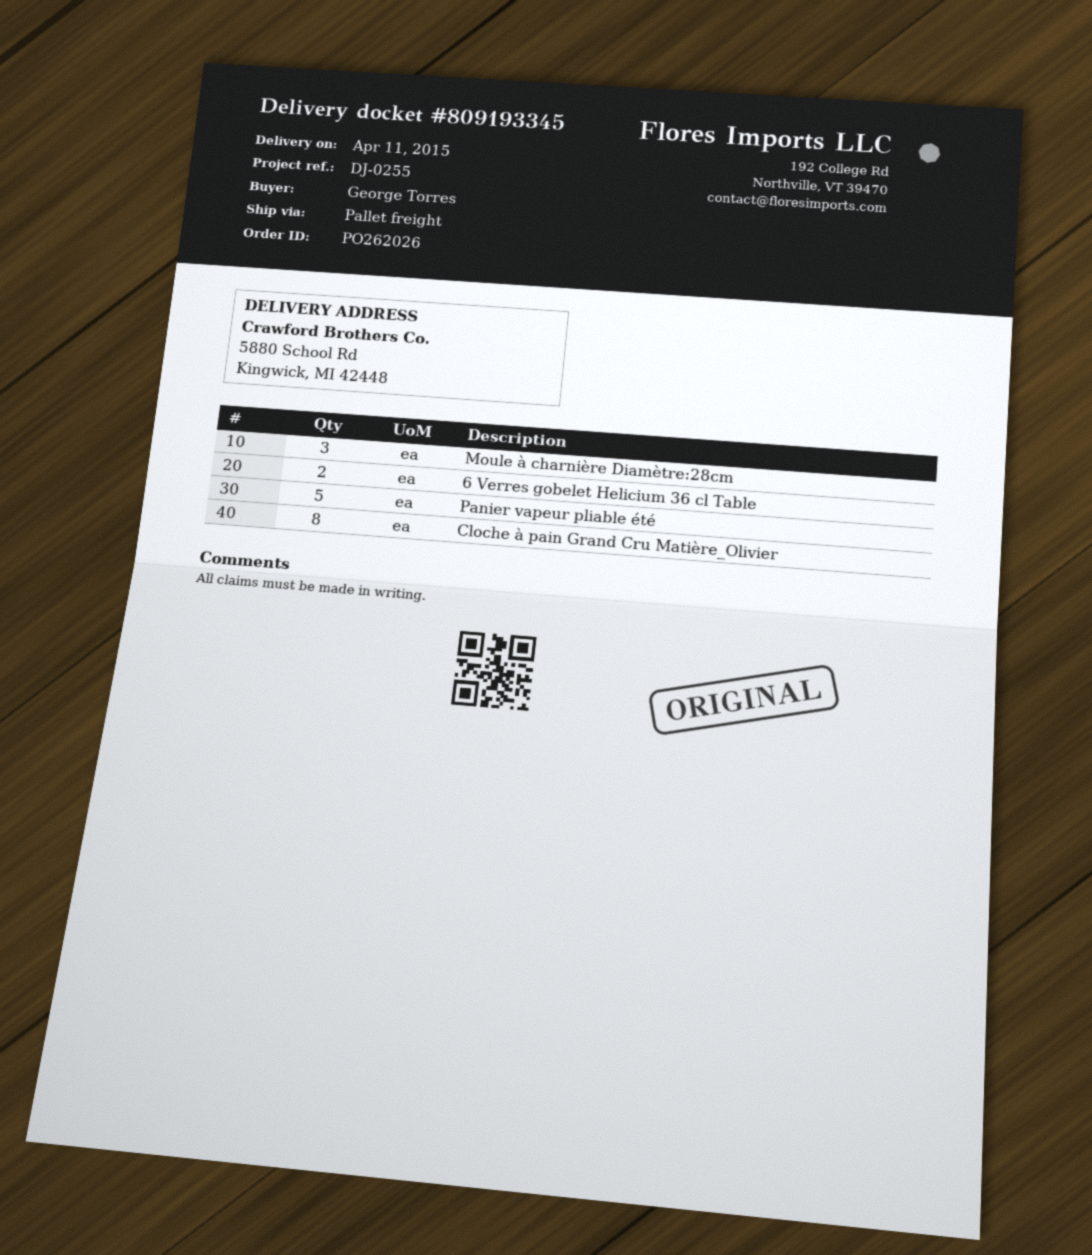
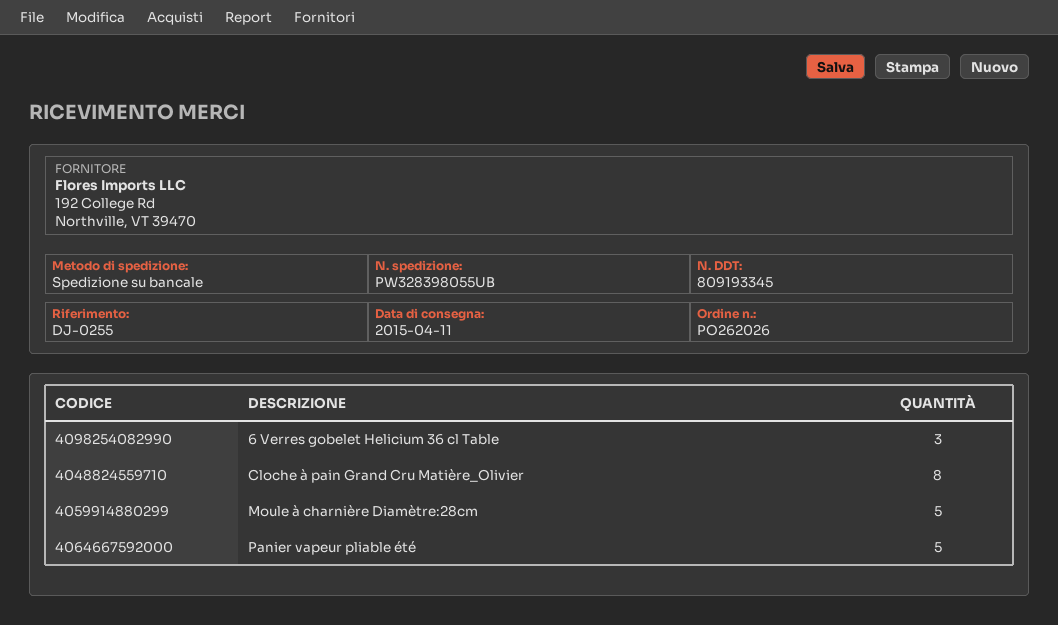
Moule à charnière Diamètre:28cm: 3 -> 5
6 Verres gobelet Helicium 36 cl Table: 2 -> 3

